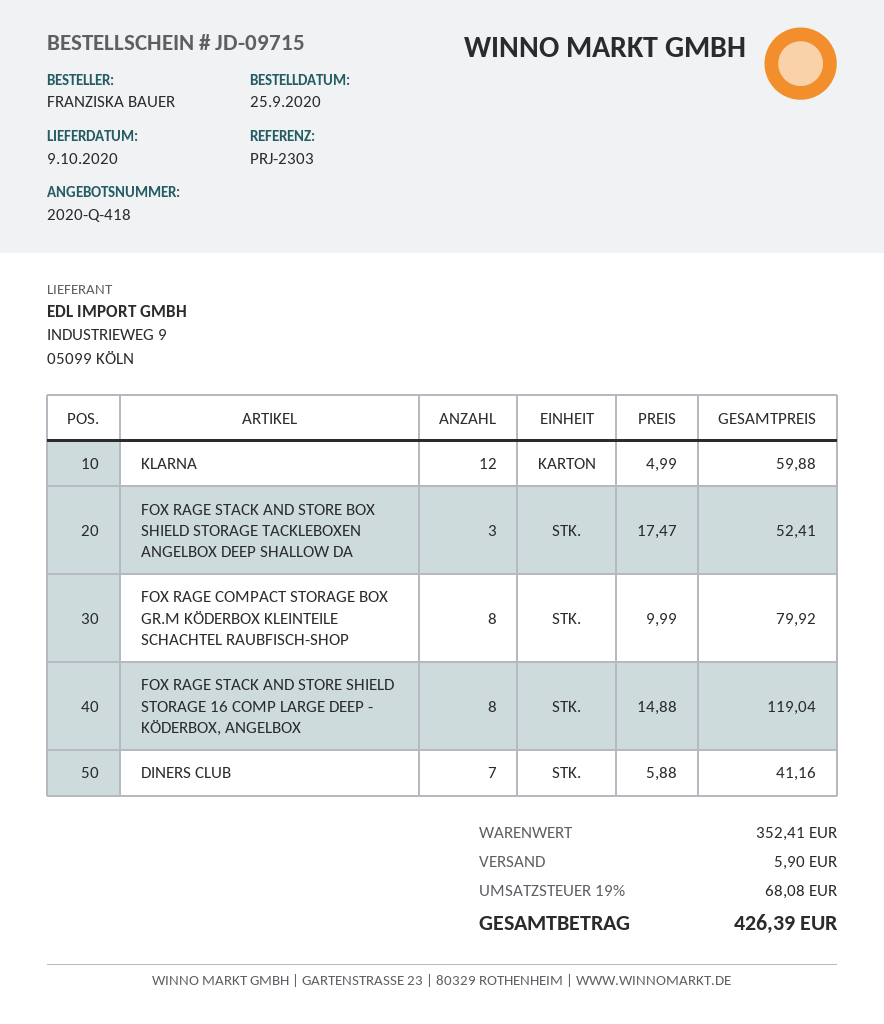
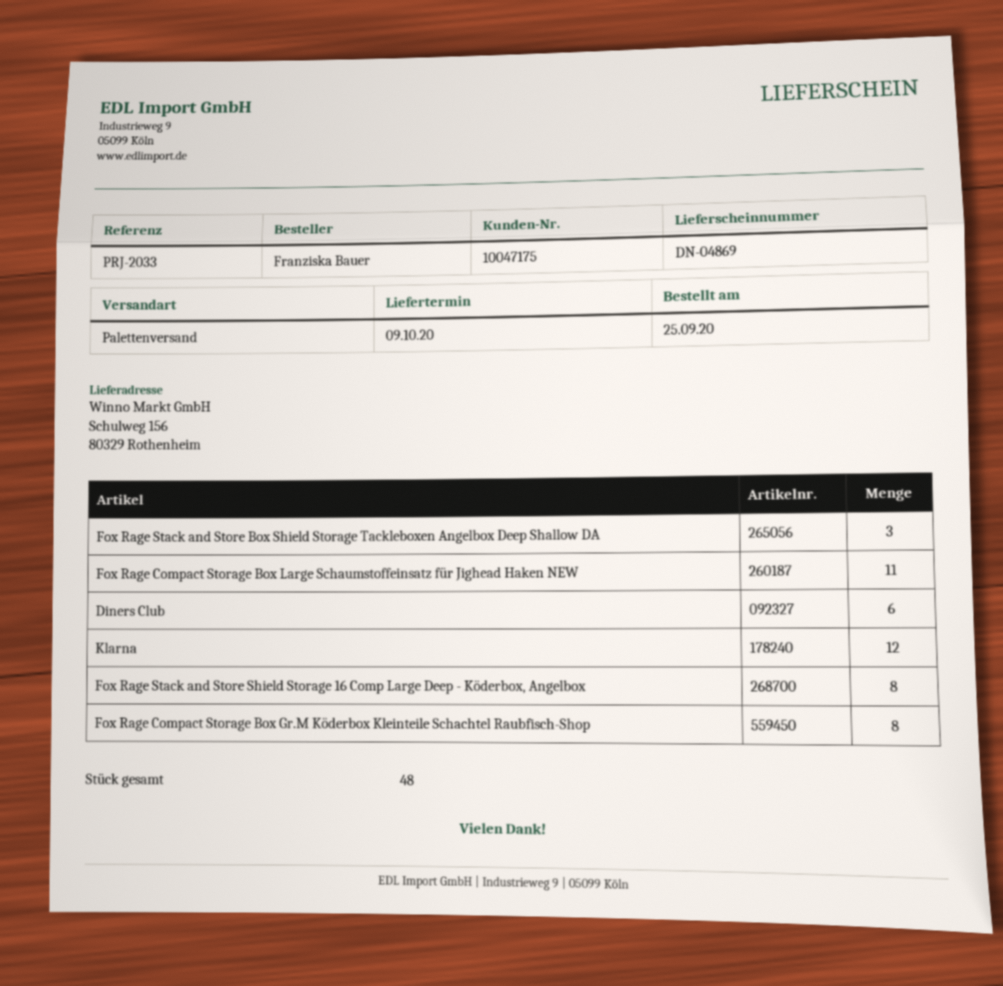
reference: PRJ-2303 -> PRJ-2033
DINERS CLUB: 7 -> 6
Fox Rage Compact Storage Box Large Schaumstoffeinsatz für Jighead Haken NEW: none -> 11

